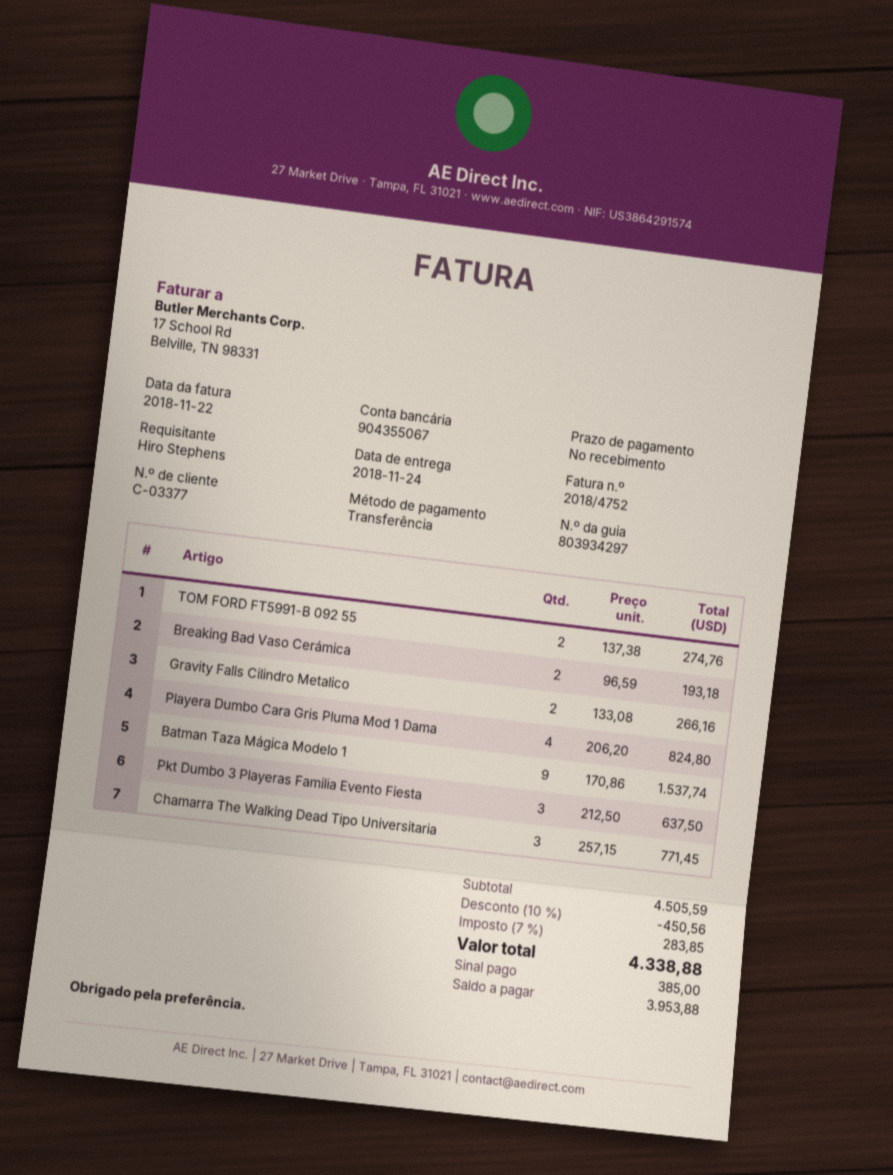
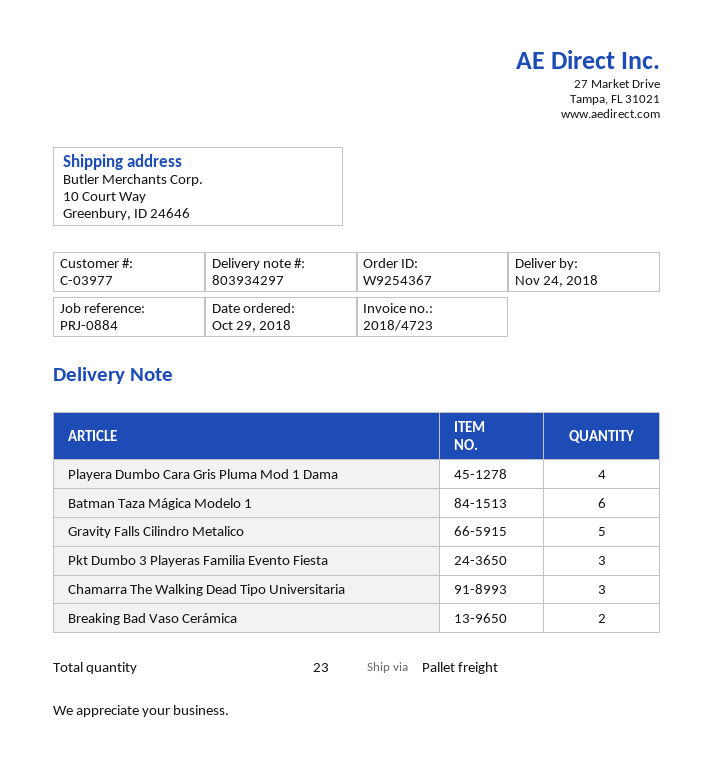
invoice number: 2018/4752 -> 2018/4723
customer number: C-03377 -> C-03977
TOM FORD FT5991-B 092 55: 2 -> none
Gravity Falls Cilindro Metalico: 2 -> 5
Batman Taza Mágica Modelo 1: 9 -> 6

